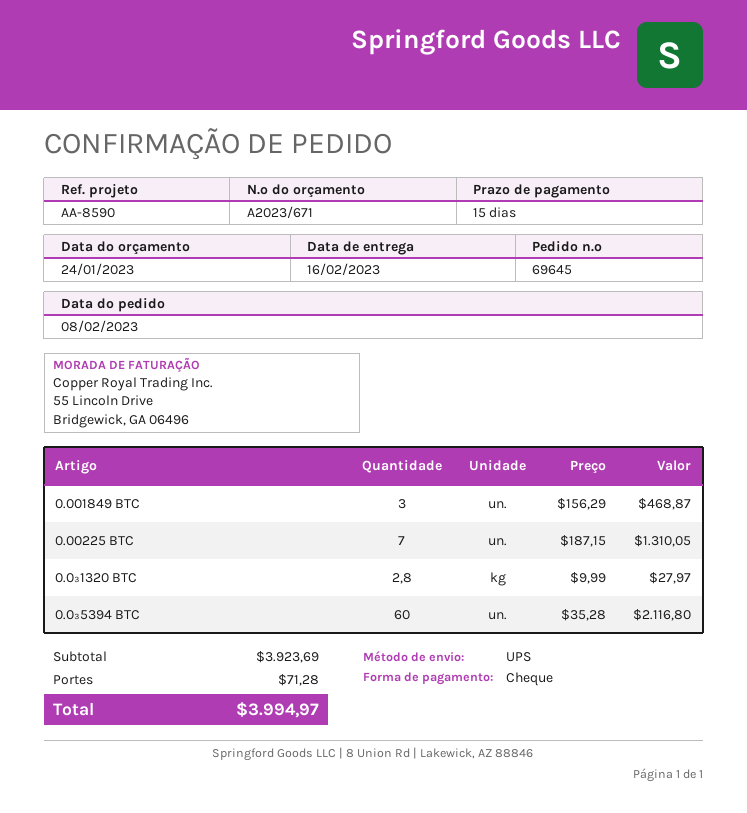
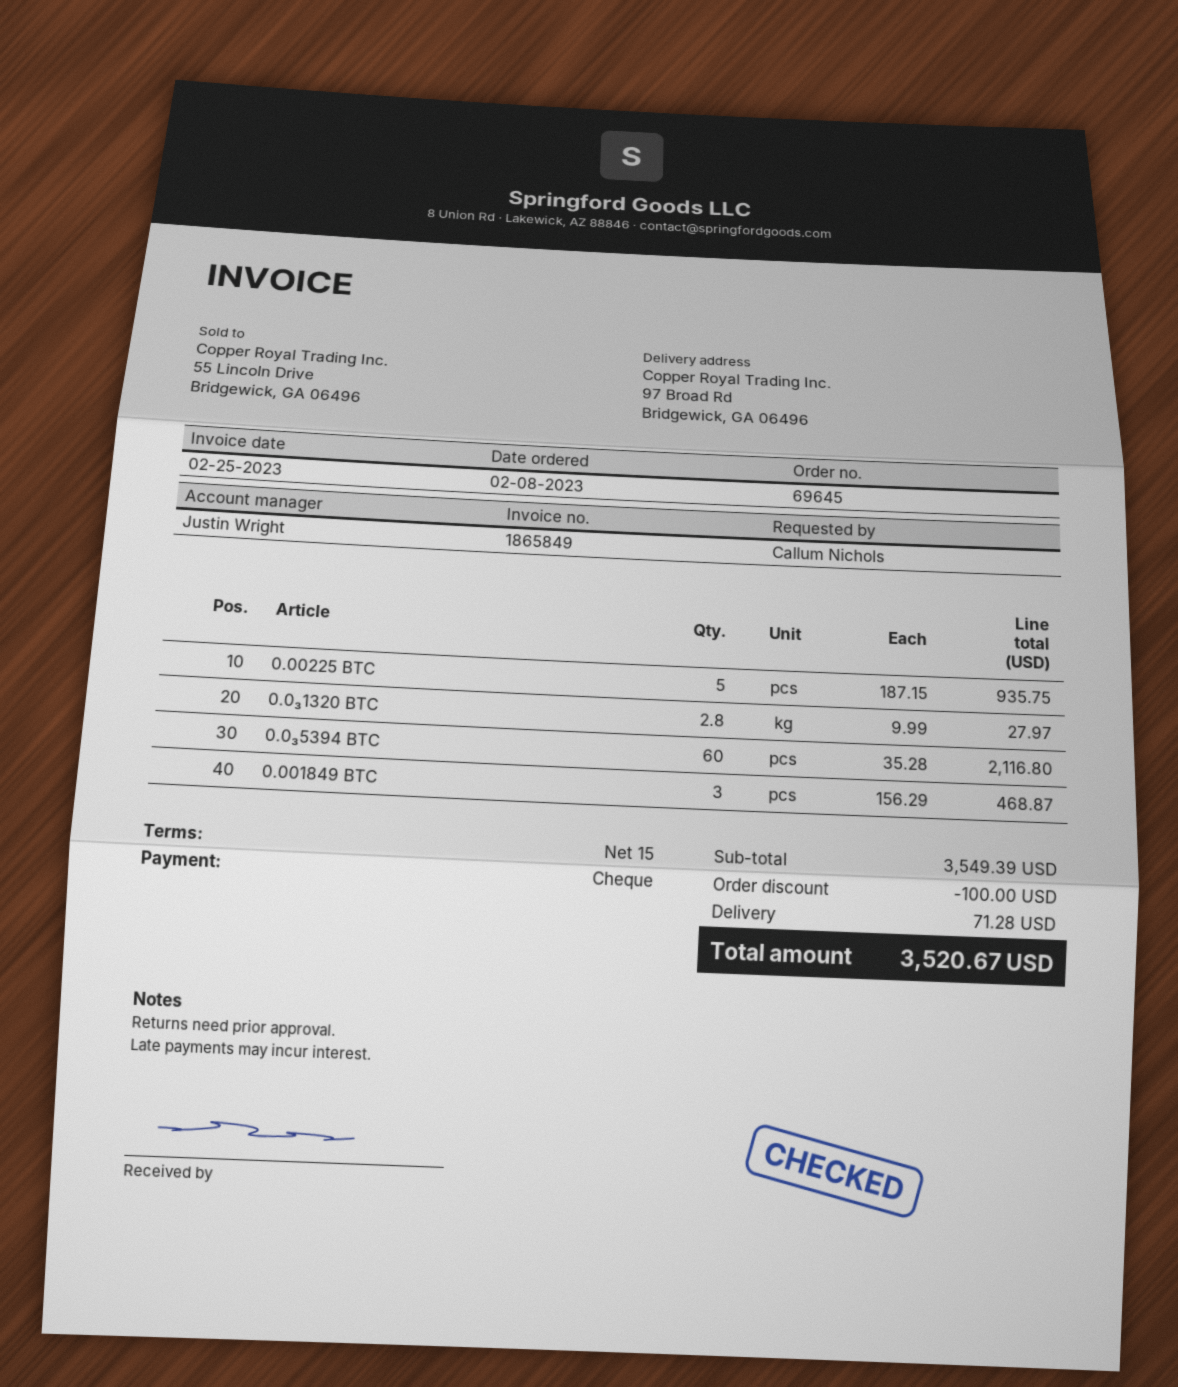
0.00225 BTC: 7 x 187.15 = 1310.05 -> 5 x 187.15 = 935.75
subtotal: 3923.69 -> 3549.39
discount: none -> 100.00
total: 3994.97 -> 3520.67

